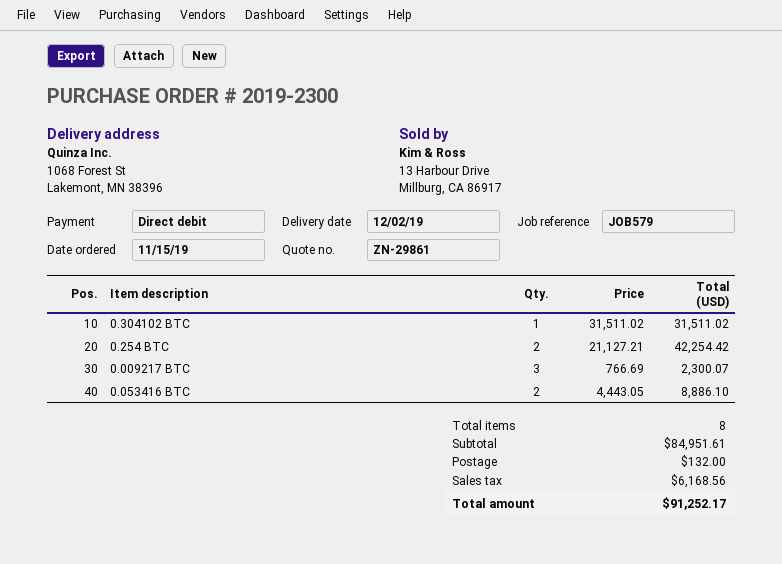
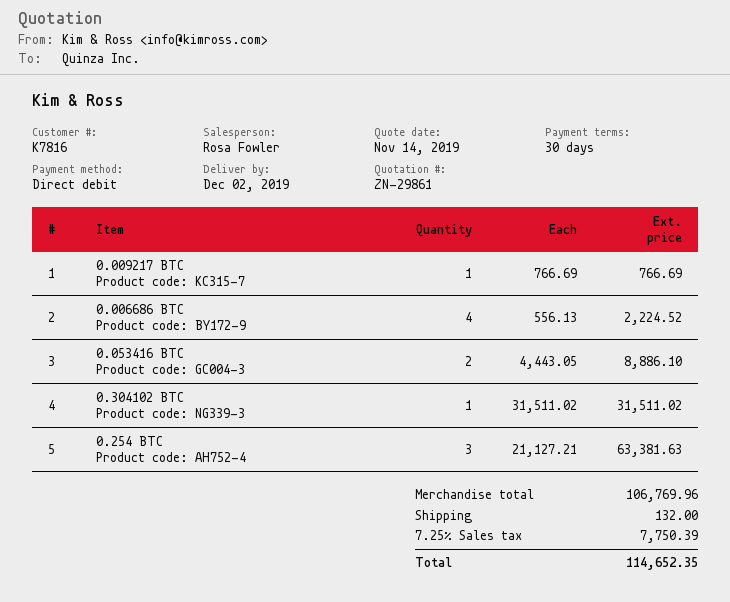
0.254 BTC: 2 x 21127.21 = 42254.42 -> 3 x 21127.21 = 63381.63
0.009217 BTC: 3 x 766.69 = 2300.07 -> 1 x 766.69 = 766.69
0.006686 BTC: none -> 4 x 556.13 = 2224.52
subtotal: 84951.61 -> 106769.96
tax: 6168.56 -> 7750.39
total: 91252.17 -> 114652.35

